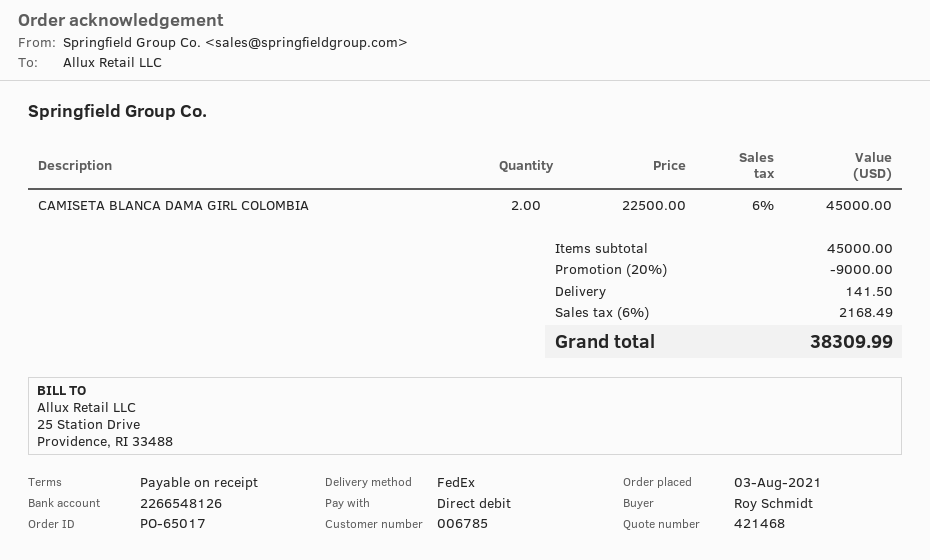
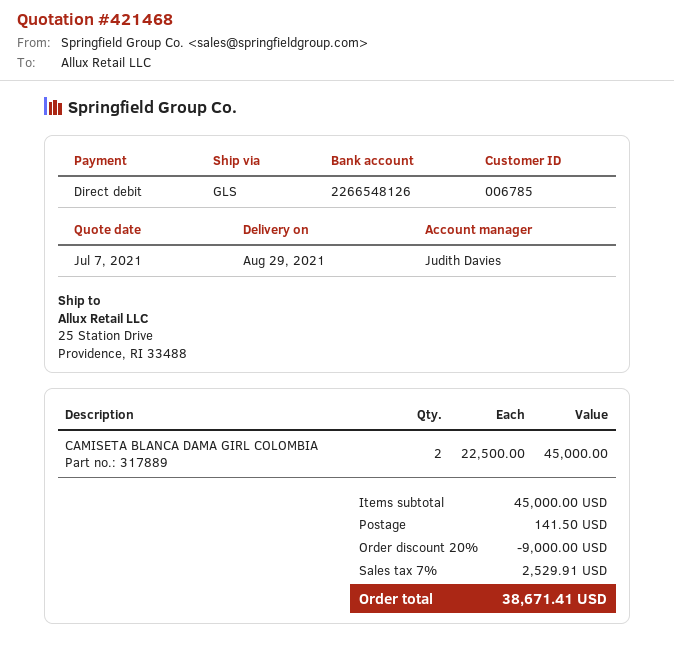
shipping method: FedEx -> GLS
tax: 6% = 2168.49 -> 7% = 2529.91
total: 38309.99 -> 38671.41

